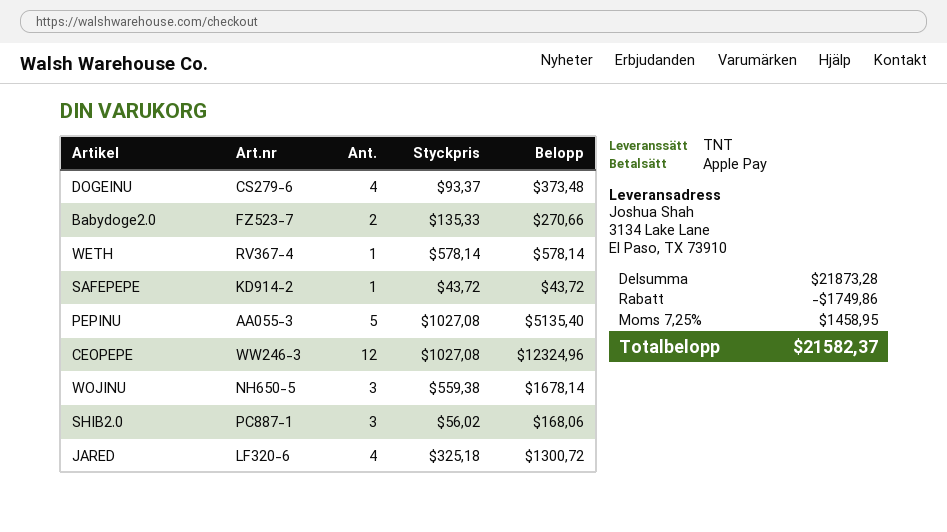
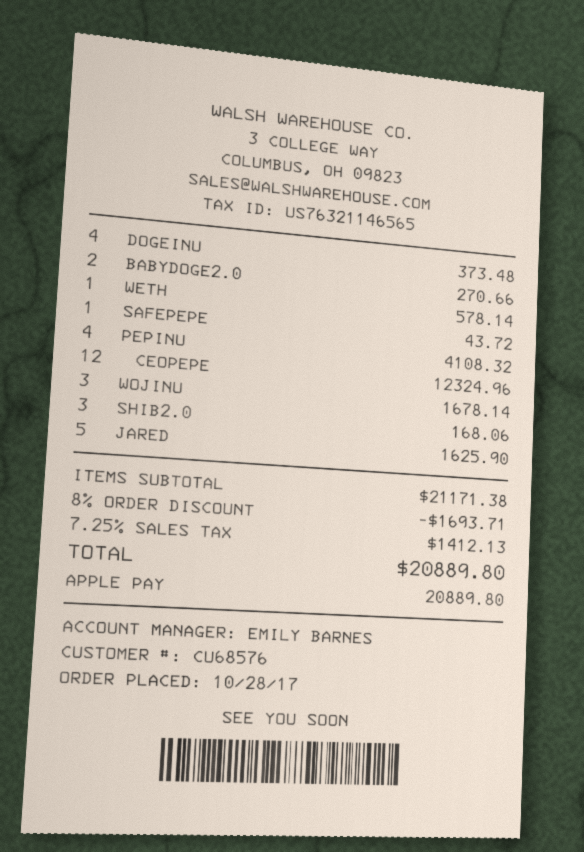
PEPINU: 5 for 5135.40 -> 4 for 4108.32
JARED: 4 for 1300.72 -> 5 for 1625.90
subtotal: 21873.28 -> 21171.38
discount: 1749.86 -> 1693.71
tax: 7.25% = 1458.95 -> 7.25% = 1412.13
total: 21582.37 -> 20889.80

